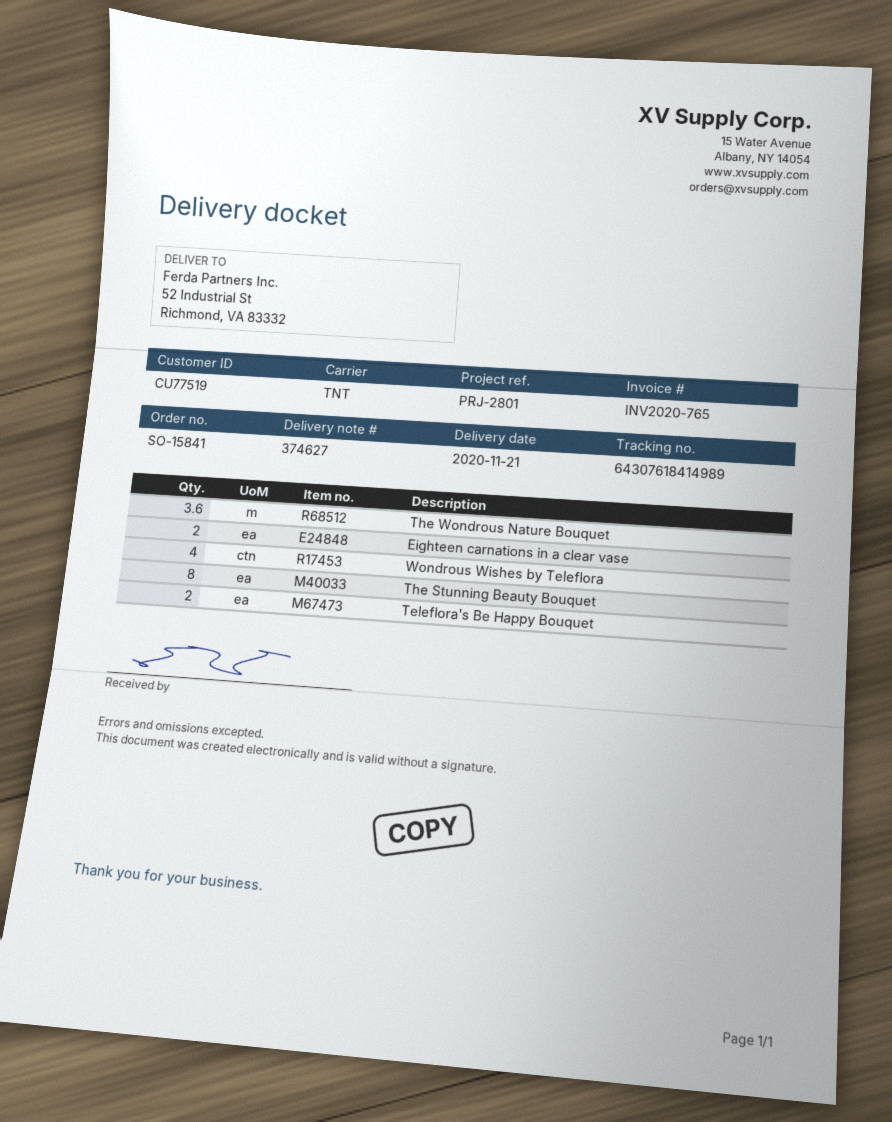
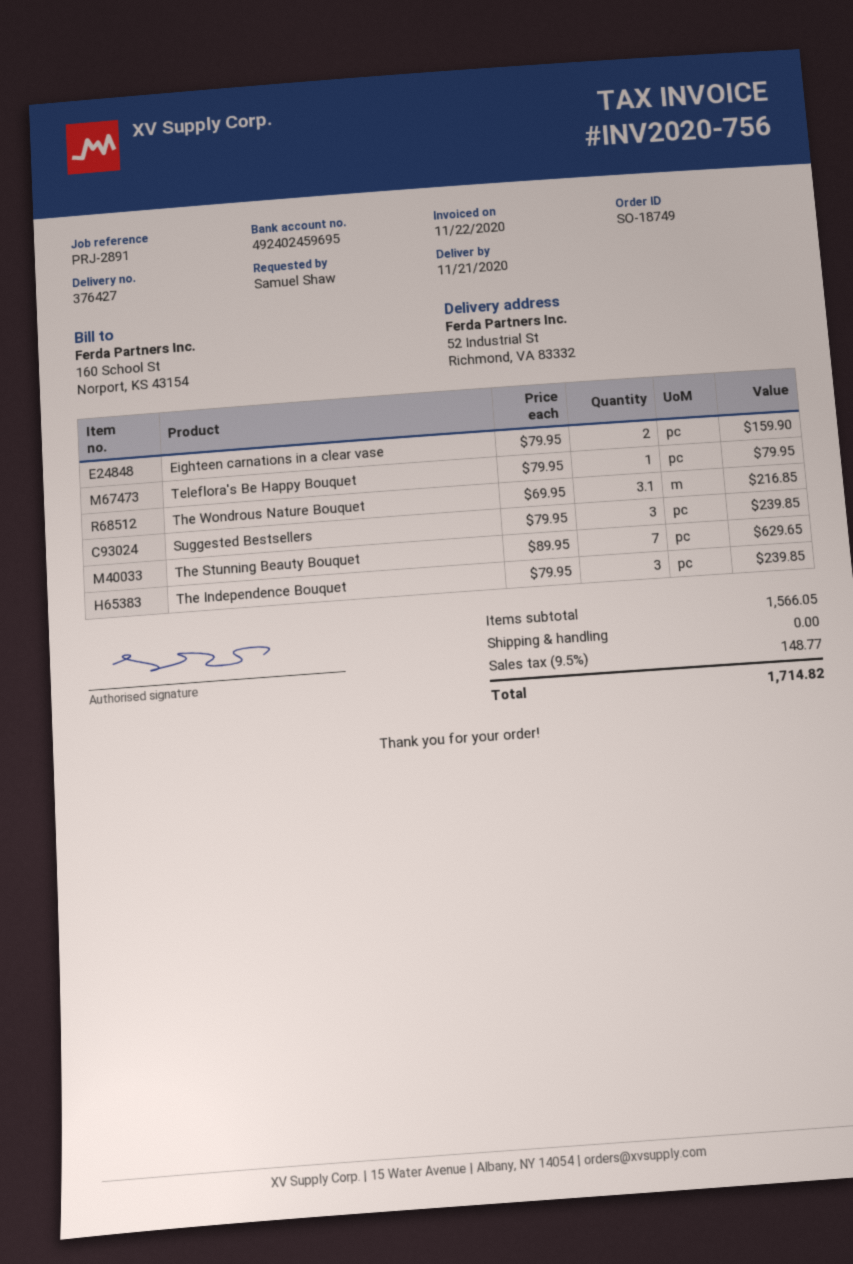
order number: SO-15841 -> SO-18749
delivery note number: 374627 -> 376427
invoice number: INV2020-765 -> INV2020-756
reference: PRJ-2801 -> PRJ-2891
The Wondrous Nature Bouquet: 3.6 -> 3.1
Wondrous Wishes by Teleflora: 4 -> none
The Stunning Beauty Bouquet: 8 -> 7
Teleflora's Be Happy Bouquet: 2 -> 1
Suggested Bestsellers: none -> 3
The Independence Bouquet: none -> 3

